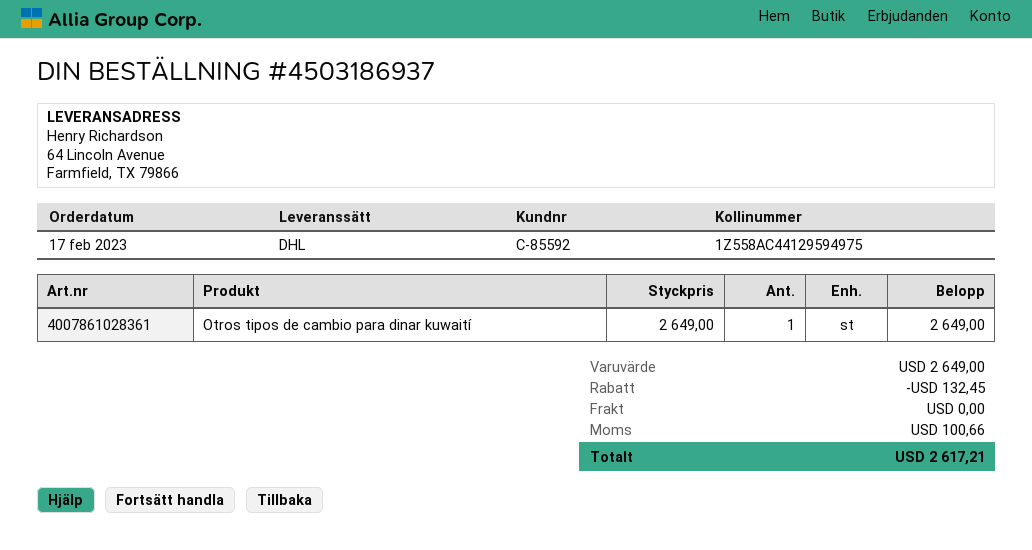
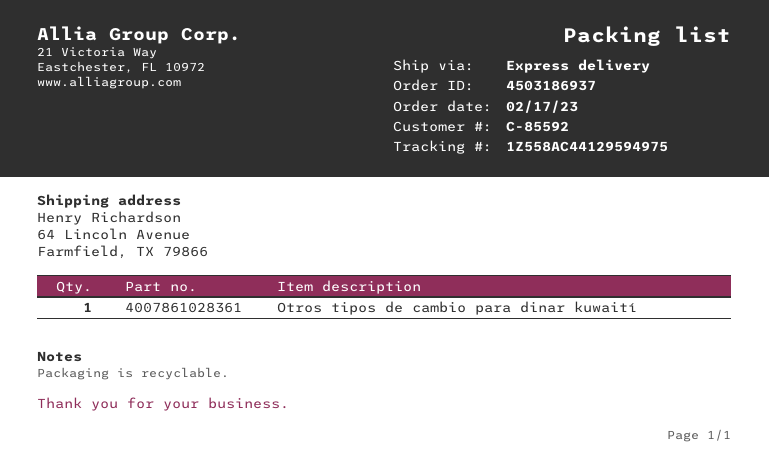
shipping method: DHL -> express

